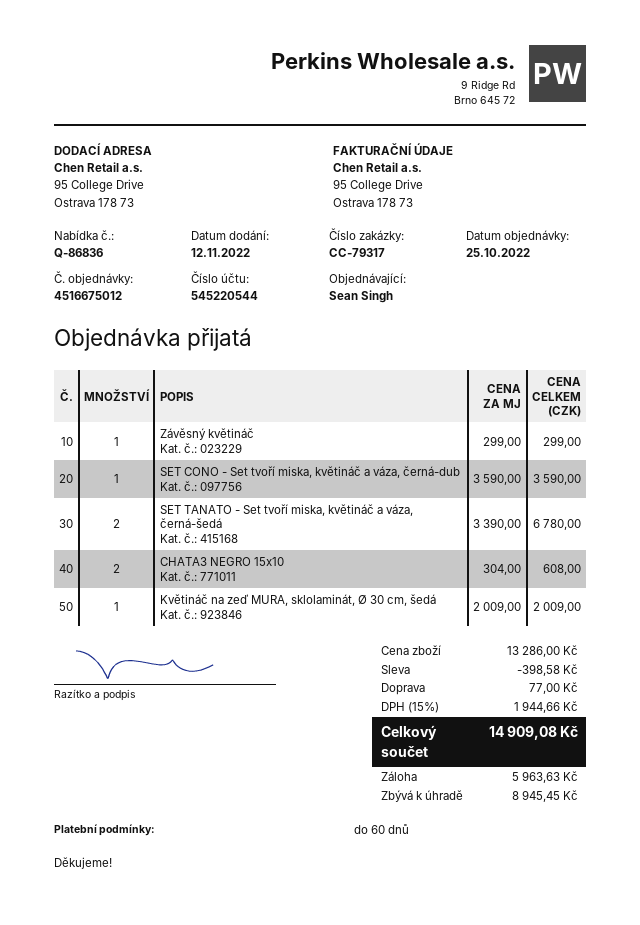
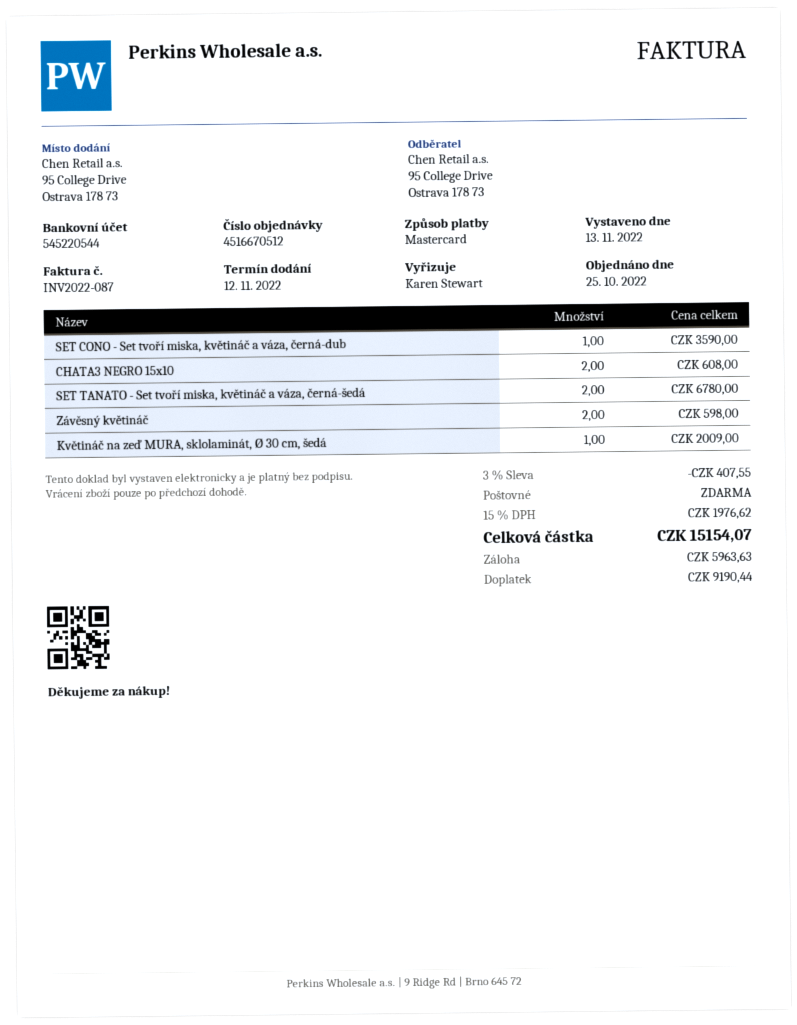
order number: 4516675012 -> 4516670512
Závěsný květináč: 1 for 299.00 -> 2 for 598.00
discount: 398.58 -> 407.55
shipping: 77.00 -> 0.00
tax: 15% = 1944.66 -> 15% = 1976.62
total: 14909.08 -> 15154.07
balance: 8945.45 -> 9190.44

